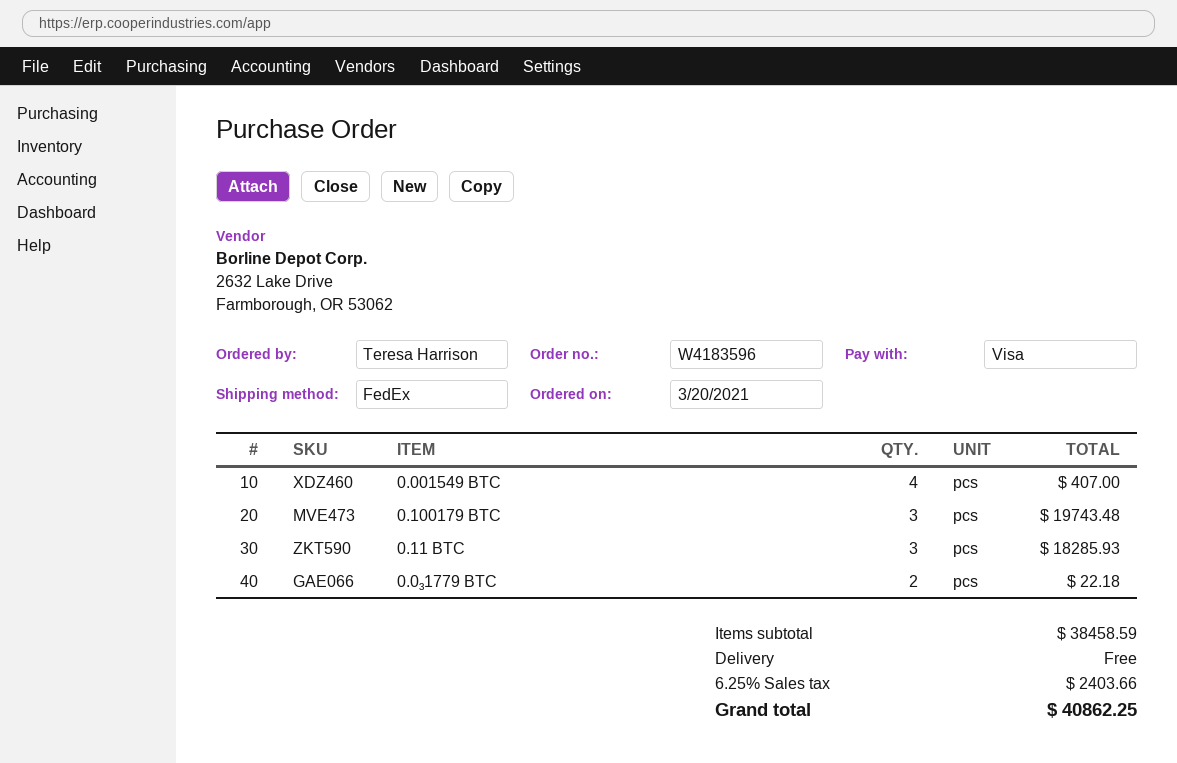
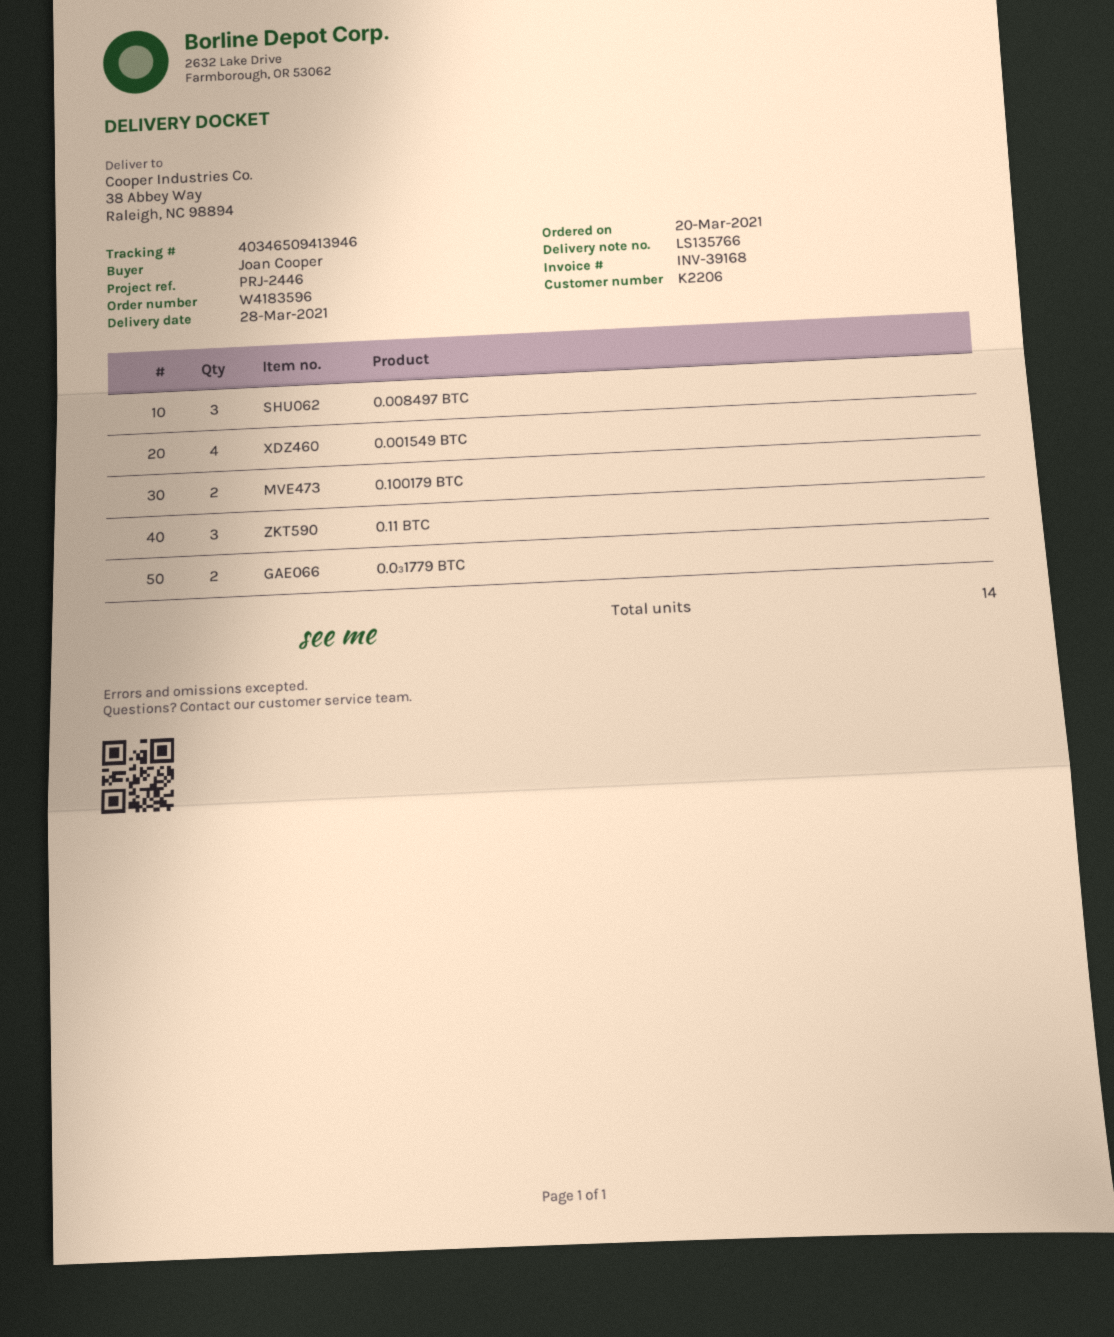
ordered by: Teresa Harrison -> Joan Cooper
0.100179 BTC: 3 -> 2
0.008497 BTC: none -> 3

